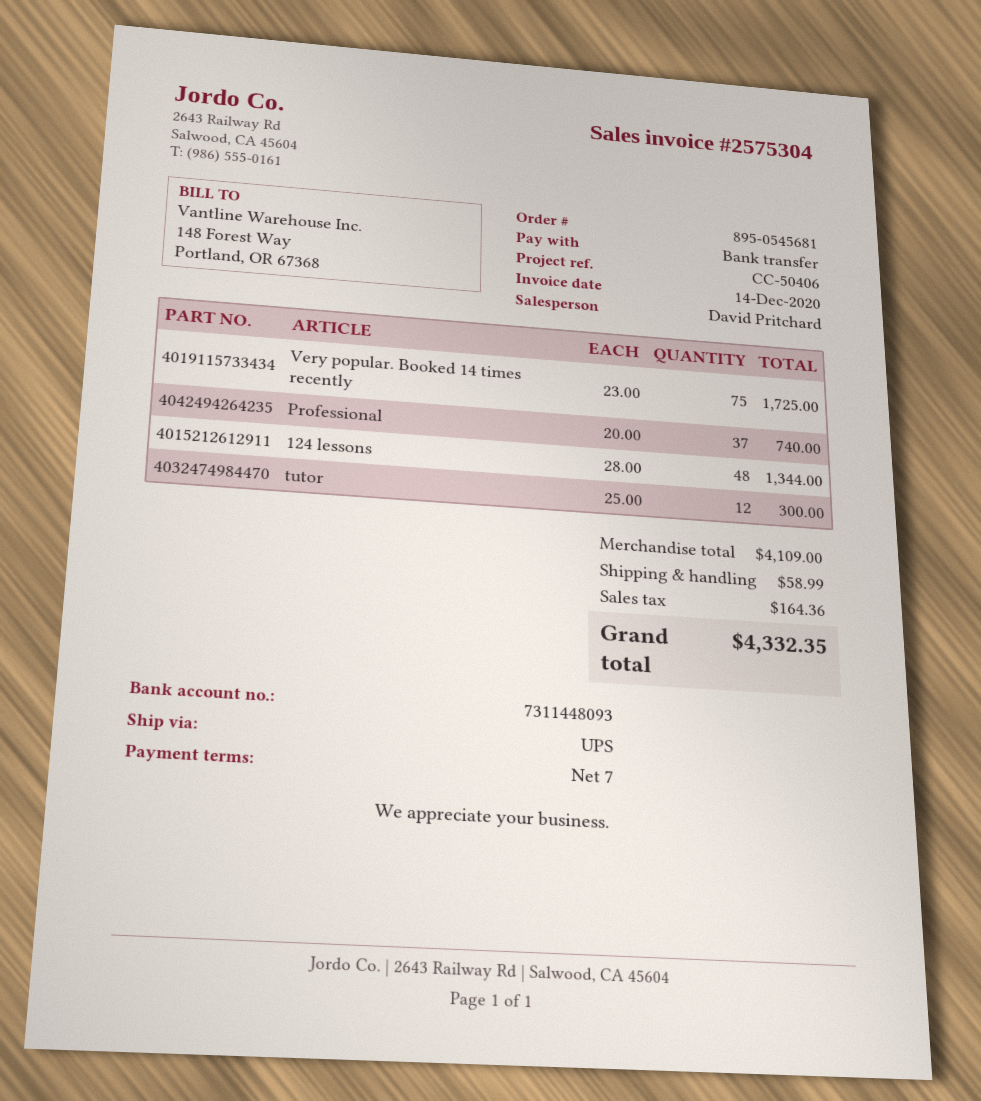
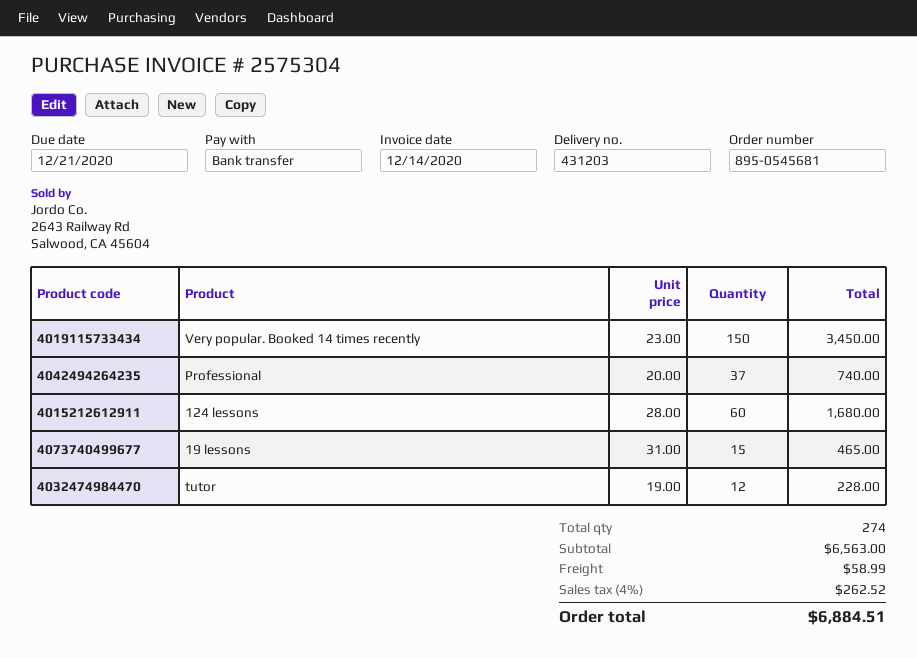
Very popular. Booked 14 times recently: 75 x 23.00 = 1725.00 -> 150 x 23.00 = 3450.00
124 lessons: 48 x 28.00 = 1344.00 -> 60 x 28.00 = 1680.00
tutor: 12 x 25.00 = 300.00 -> 12 x 19.00 = 228.00
19 lessons: none -> 15 x 31.00 = 465.00
subtotal: 4109.00 -> 6563.00
tax: 164.36 -> 262.52
total: 4332.35 -> 6884.51

